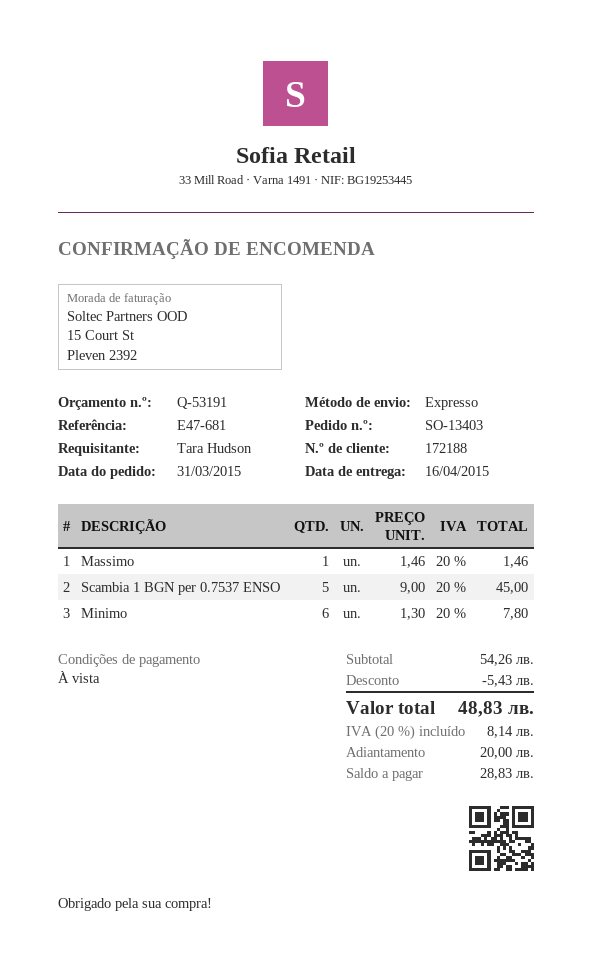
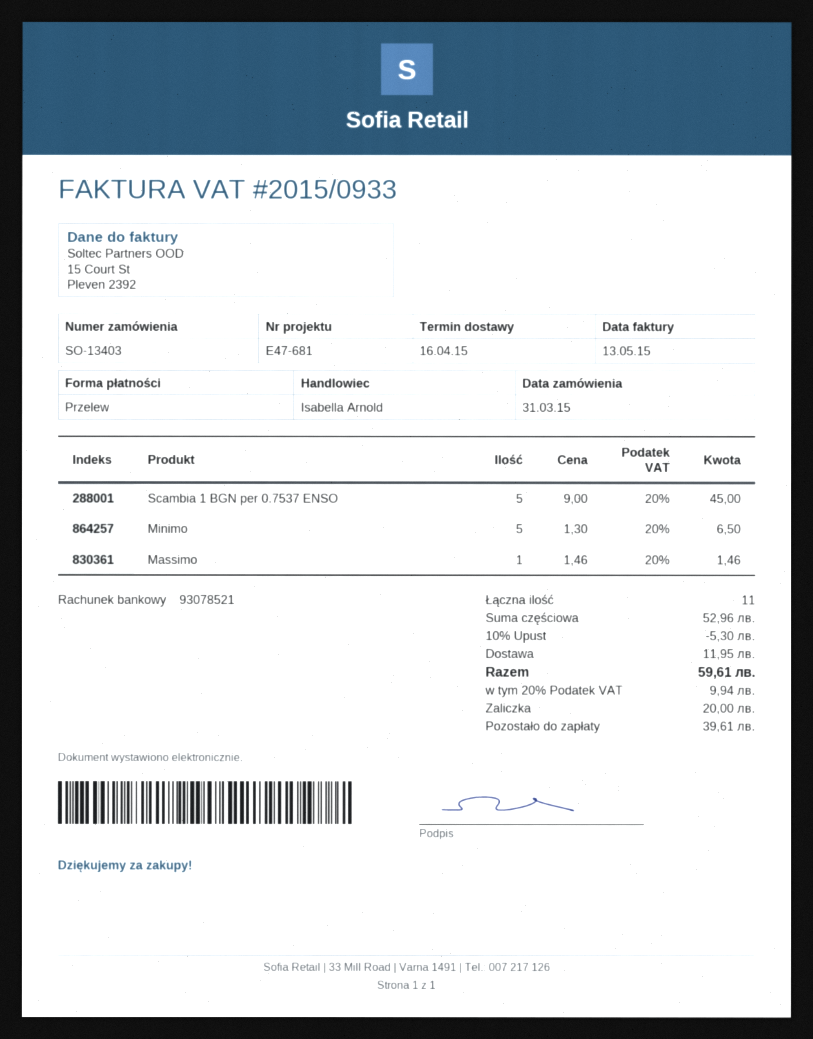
Minimo: 6 x 1.30 = 7.80 -> 5 x 1.30 = 6.50
subtotal: 54.26 -> 52.96
discount: 5.43 -> 5.30
shipping: none -> 11.95
tax: 20% = 8.14 -> 20% = 9.94
total: 48.83 -> 59.61
balance: 28.83 -> 39.61

